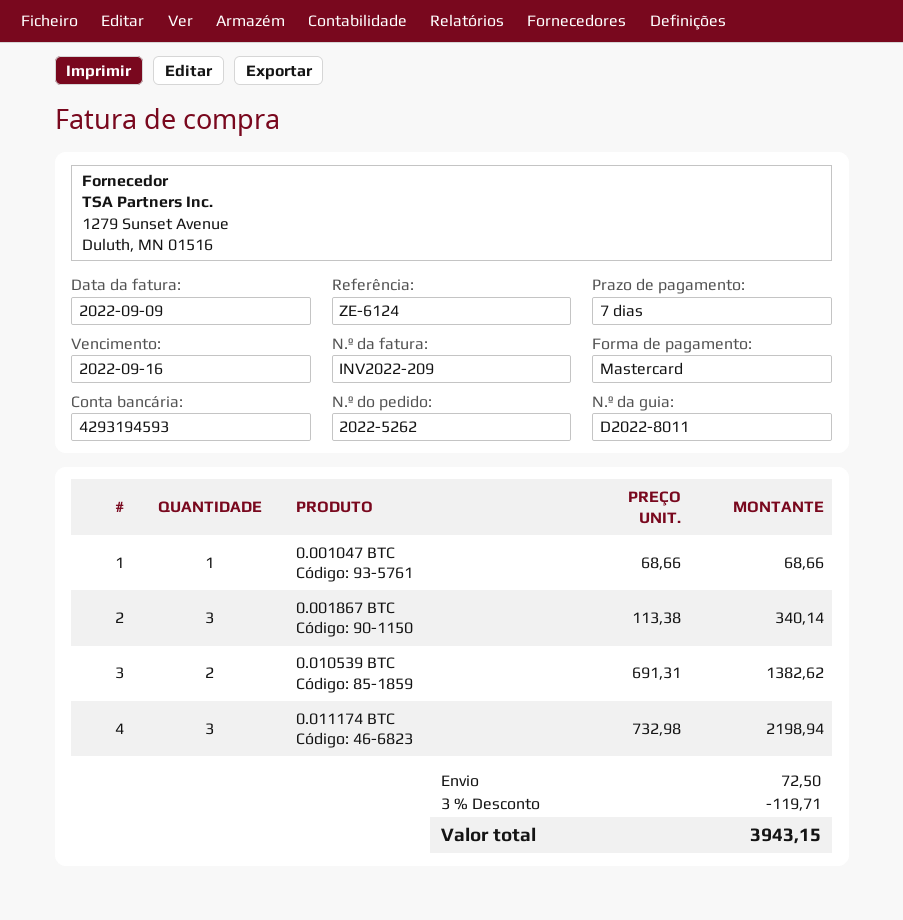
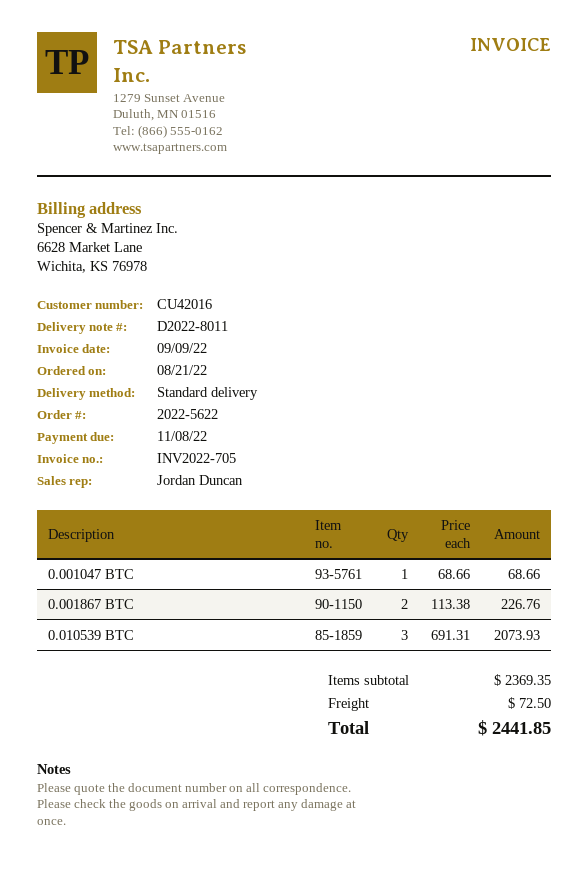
order number: 2022-5262 -> 2022-5622
invoice number: INV2022-209 -> INV2022-705
due date: 2022-09-16 -> 2022-11-08
0.001867 BTC: 3 x 113.38 = 340.14 -> 2 x 113.38 = 226.76
0.010539 BTC: 2 x 691.31 = 1382.62 -> 3 x 691.31 = 2073.93
0.011174 BTC: 3 x 732.98 = 2198.94 -> none
discount: 3% = 119.71 -> none
total: 3943.15 -> 2441.85

